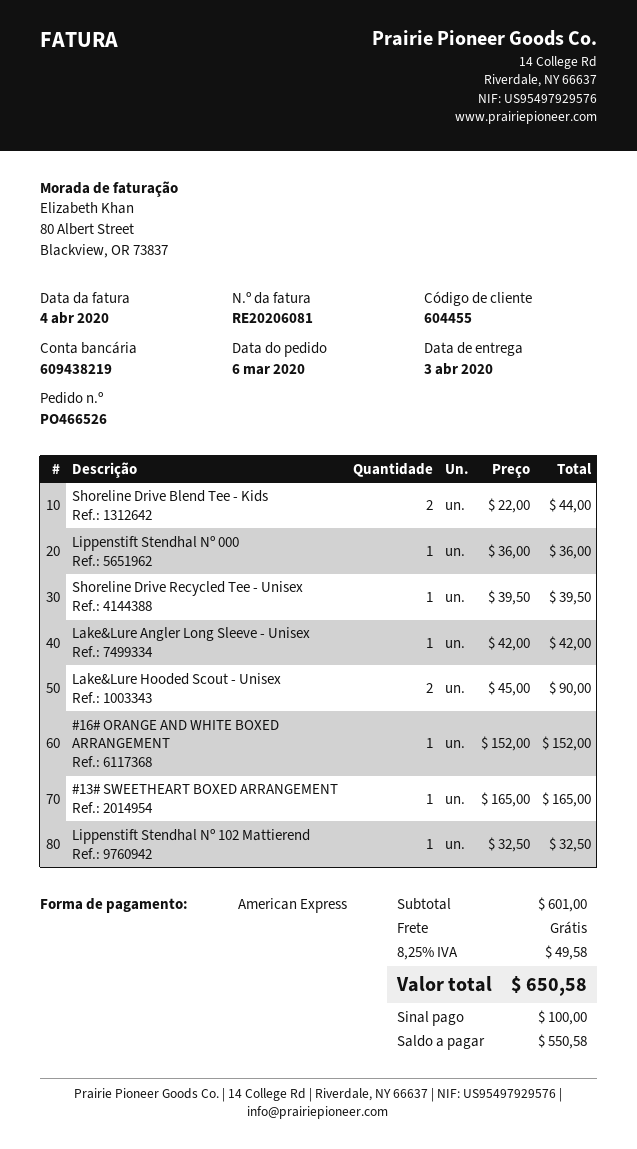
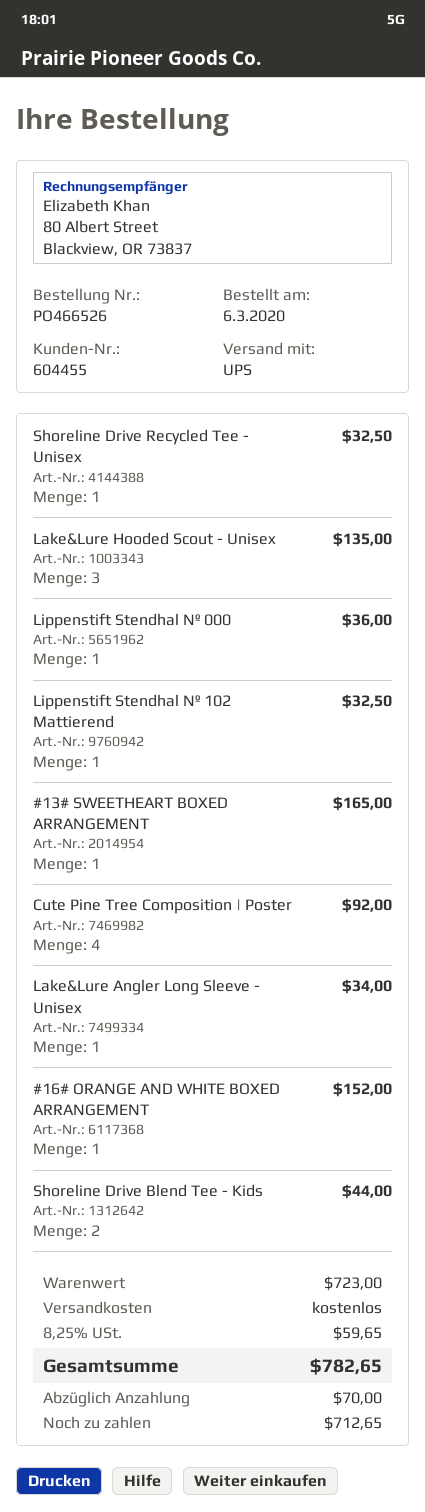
Shoreline Drive Recycled Tee - Unisex: 1 for 39.50 -> 1 for 32.50
Lake&Lure Angler Long Sleeve - Unisex: 1 for 42.00 -> 1 for 34.00
Lake&Lure Hooded Scout - Unisex: 2 for 90.00 -> 3 for 135.00
Cute Pine Tree Composition | Poster: none -> 4 for 92.00
subtotal: 601.00 -> 723.00
tax: 8.25% = 49.58 -> 8.25% = 59.65
total: 650.58 -> 782.65
deposit: 100.00 -> 70.00
balance: 550.58 -> 712.65

